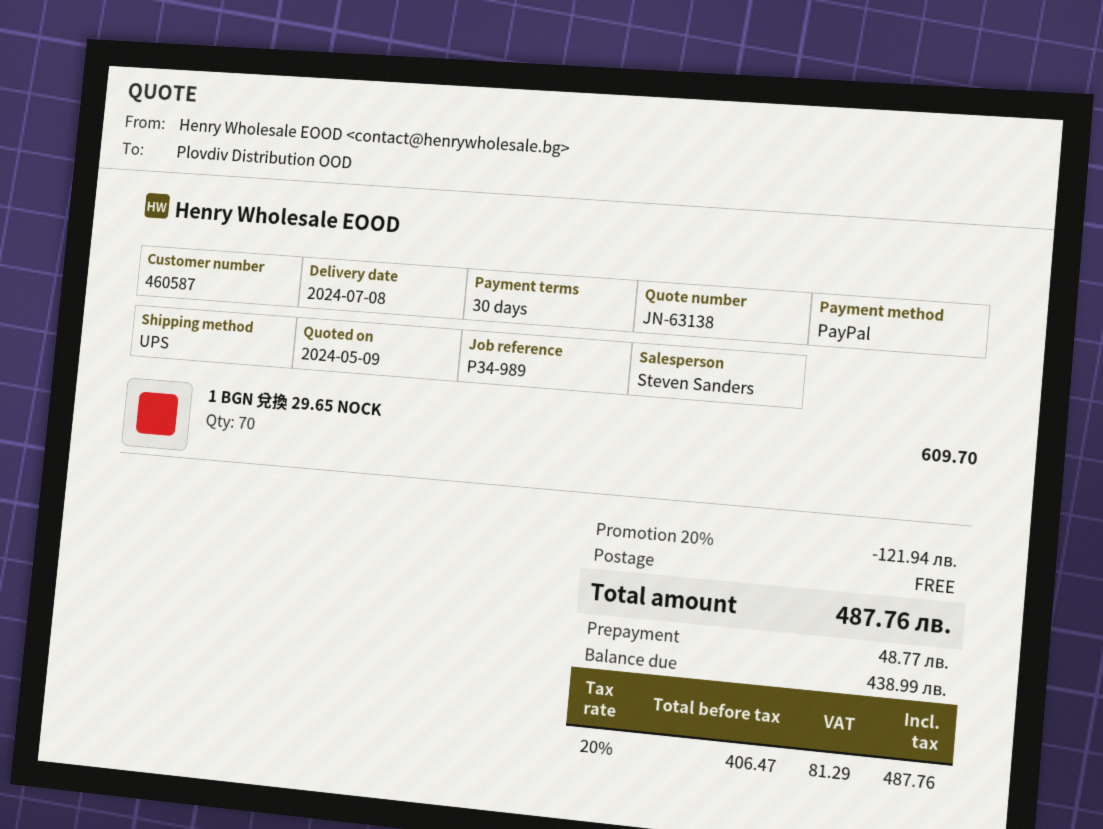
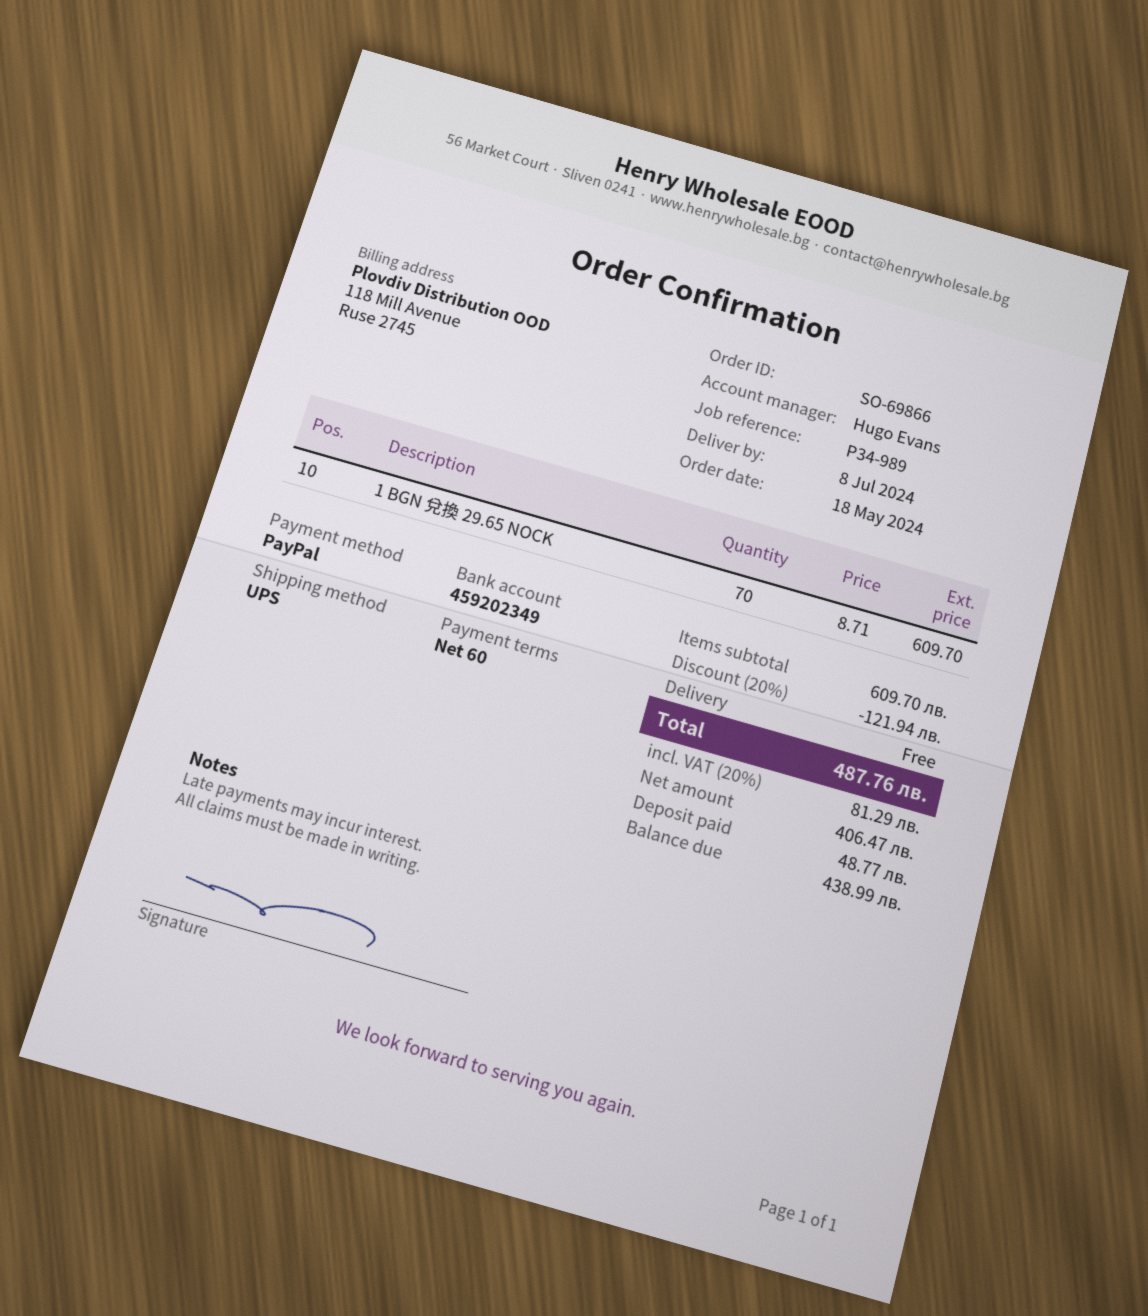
payment terms: 30 days -> 60 days
sales rep: Steven Sanders -> Hugo Evans

